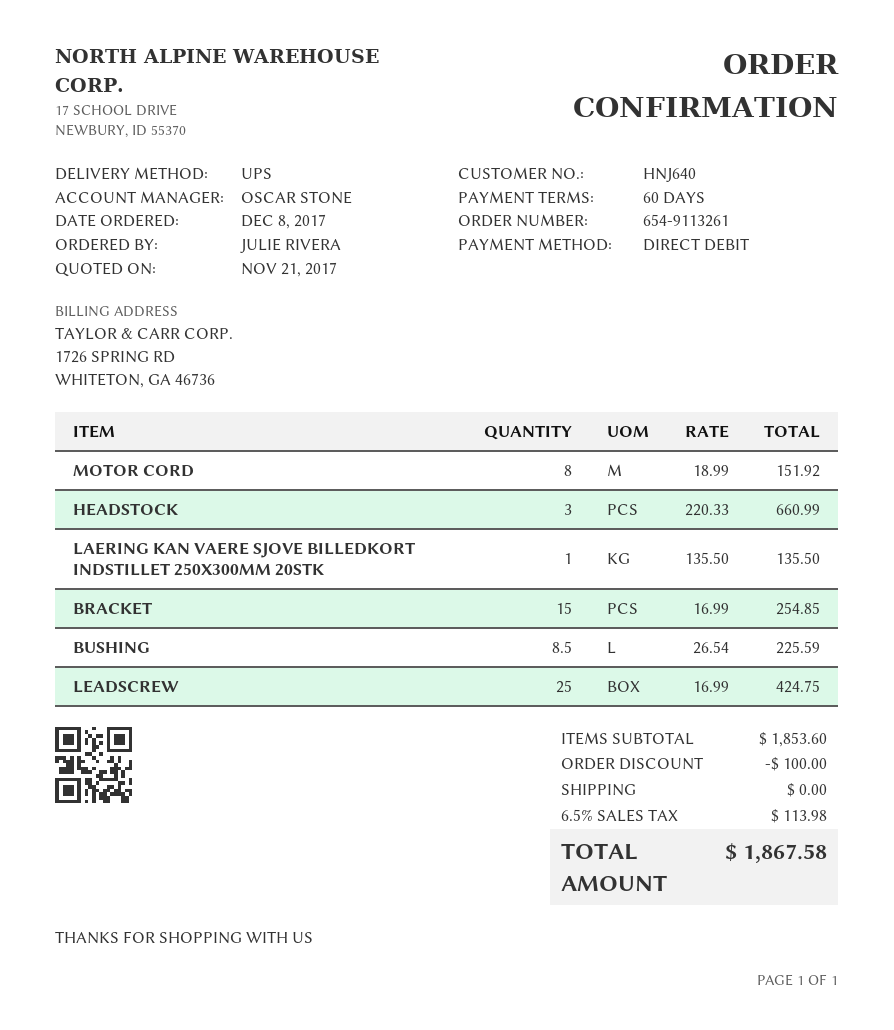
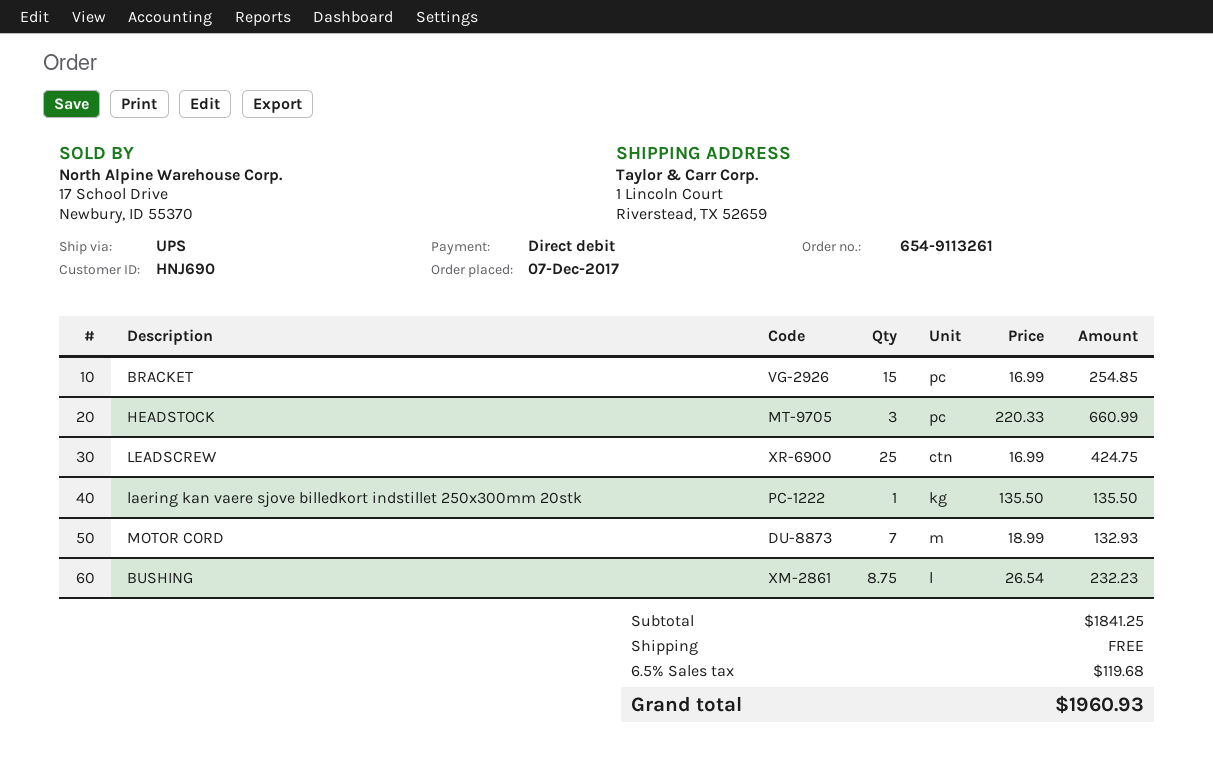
order date: 2017-12-08 -> 2017-12-07
customer number: HNJ640 -> HNJ690
MOTOR CORD: 8 x 18.99 = 151.92 -> 7 x 18.99 = 132.93
BUSHING: 8.5 x 26.54 = 225.59 -> 8.75 x 26.54 = 232.23
subtotal: 1853.60 -> 1841.25
discount: 100.00 -> none
tax: 6.5% = 113.98 -> 6.5% = 119.68
total: 1867.58 -> 1960.93

